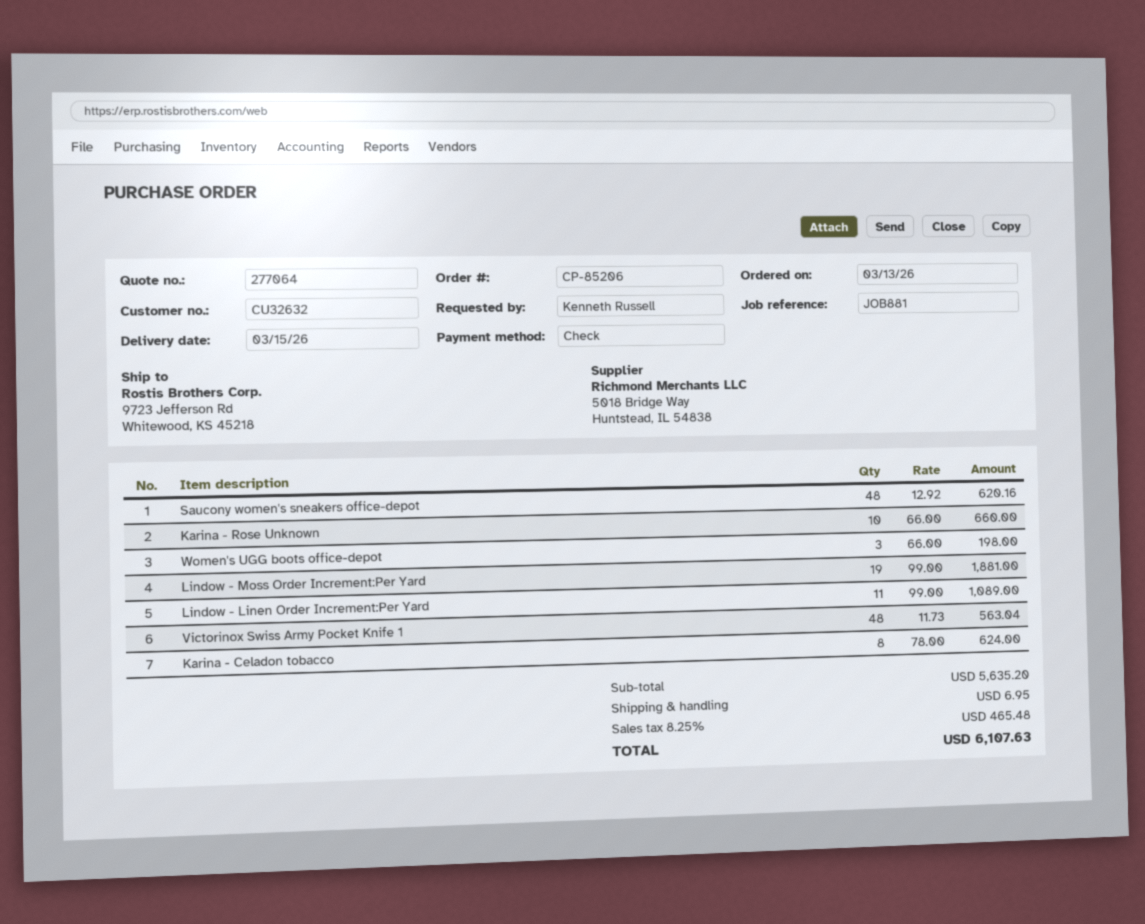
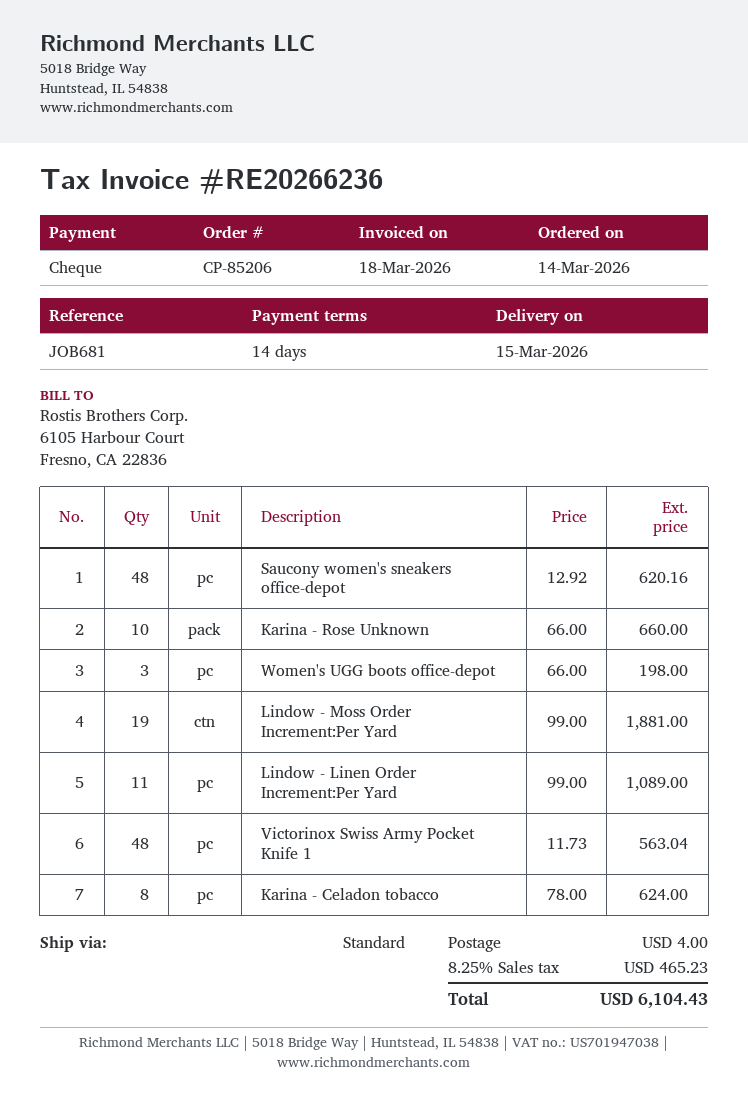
order date: 2026-03-13 -> 2026-03-14
reference: JOB881 -> JOB681
shipping: 6.95 -> 4.00
tax: 8.25% = 465.48 -> 8.25% = 465.23
total: 6107.63 -> 6104.43

